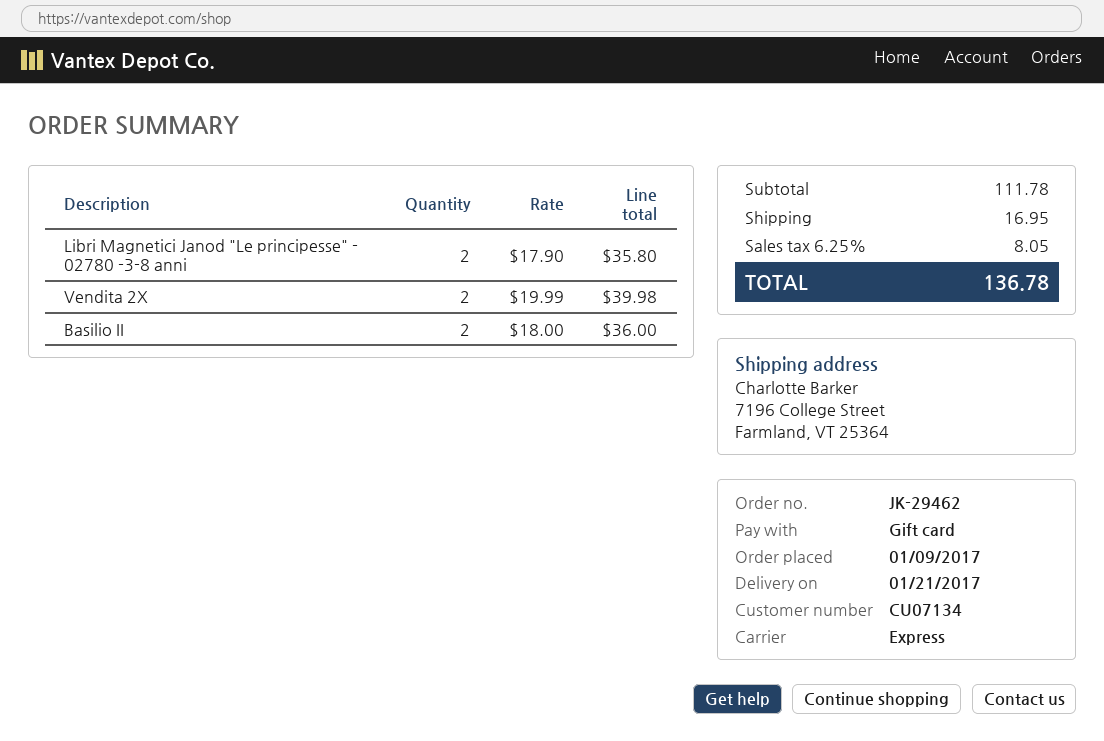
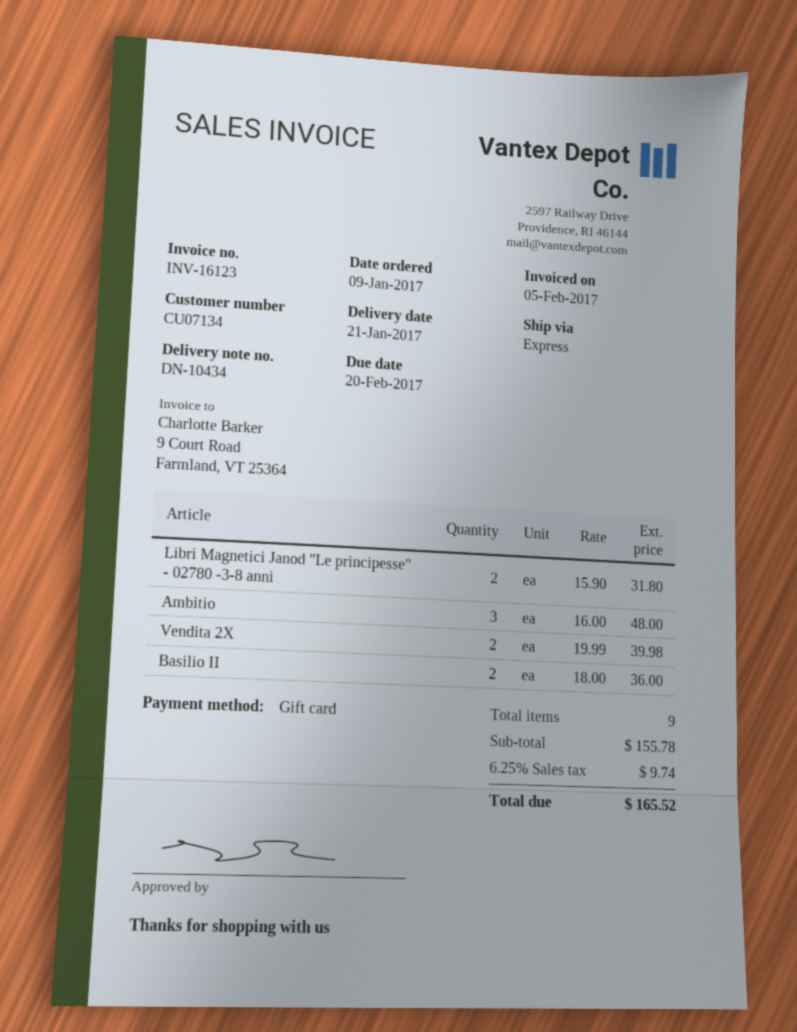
Libri Magnetici Janod "Le principesse" - 02780 -3-8 anni: 2 x 17.90 = 35.80 -> 2 x 15.90 = 31.80
Ambitio: none -> 3 x 16.00 = 48.00
subtotal: 111.78 -> 155.78
shipping: 16.95 -> none
tax: 6.25% = 8.05 -> 6.25% = 9.74
total: 136.78 -> 165.52

